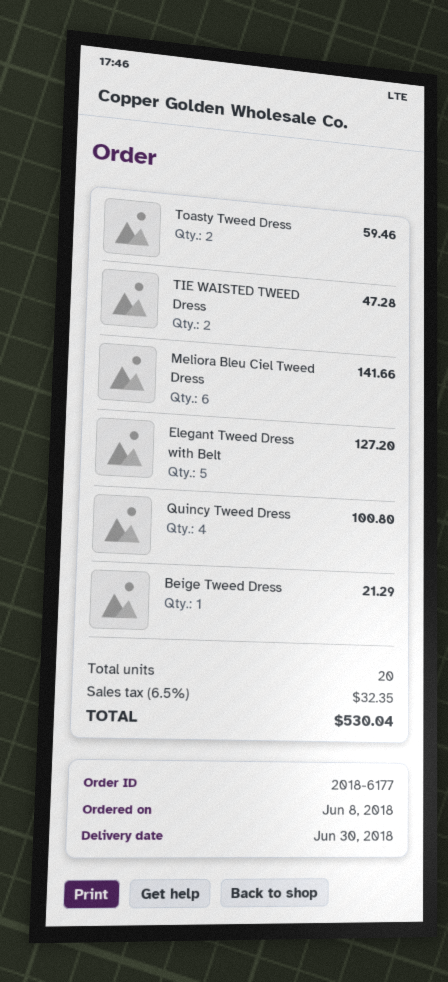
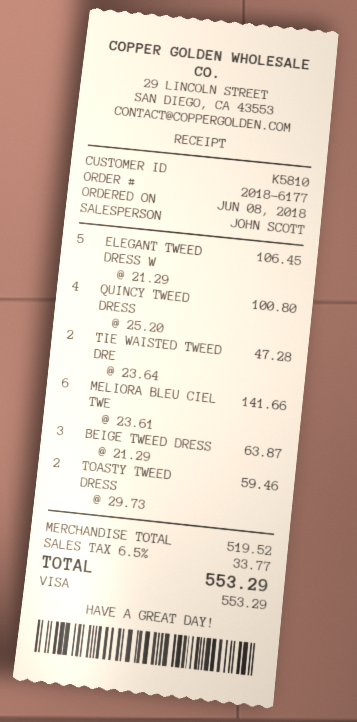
Elegant Tweed Dress with Belt: 5 for 127.20 -> 5 for 106.45
Beige Tweed Dress: 1 for 21.29 -> 3 for 63.87
tax: 6.5% = 32.35 -> 6.5% = 33.77
total: 530.04 -> 553.29

